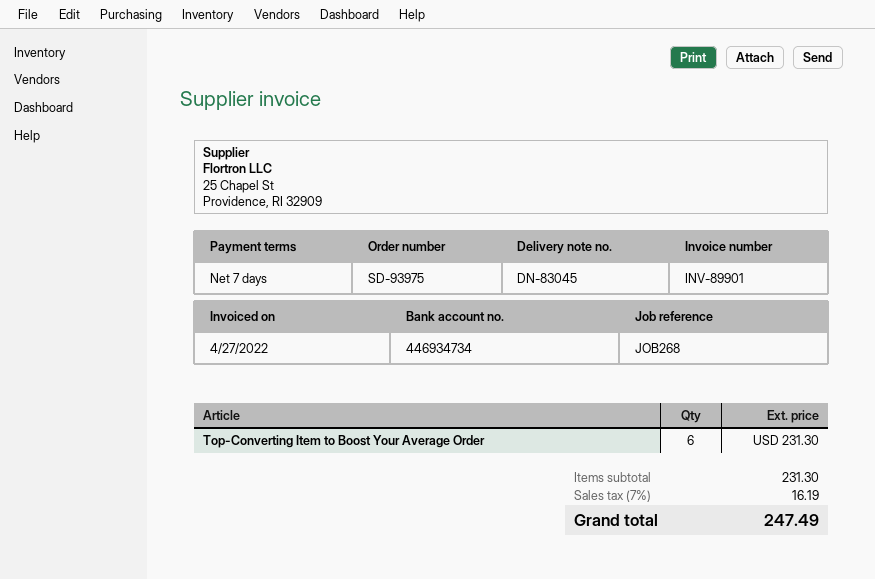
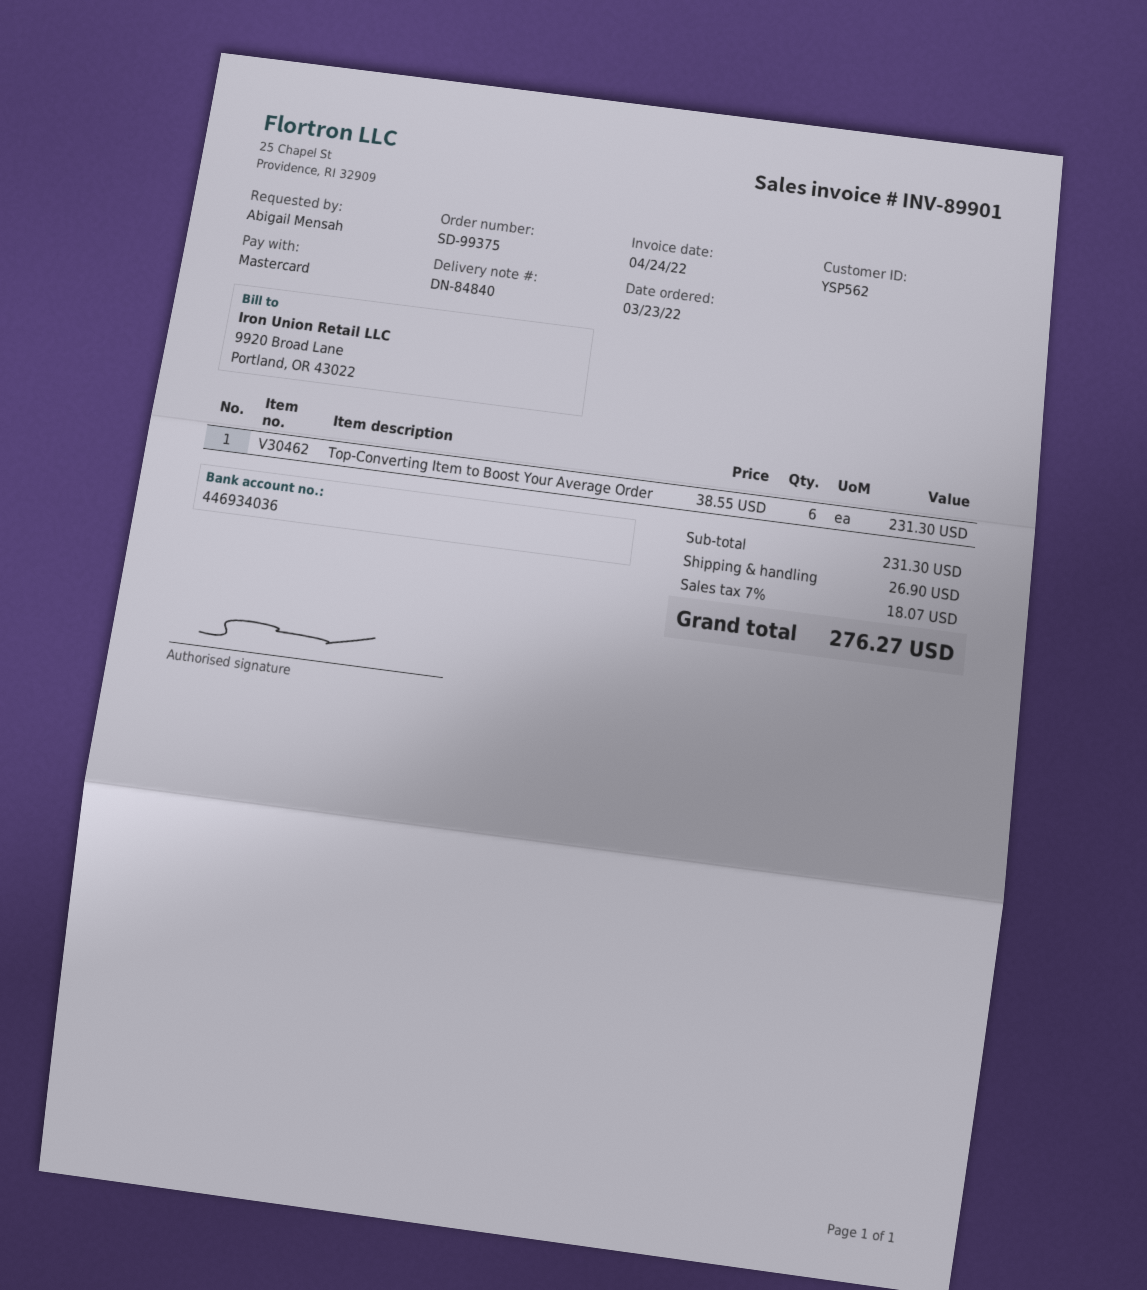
order number: SD-93975 -> SD-99375
delivery note number: DN-83045 -> DN-84840
invoice date: 2022-04-27 -> 2022-04-24
bank account: 446934734 -> 446934036
shipping: none -> 26.90
tax: 7% = 16.19 -> 7% = 18.07
total: 247.49 -> 276.27

